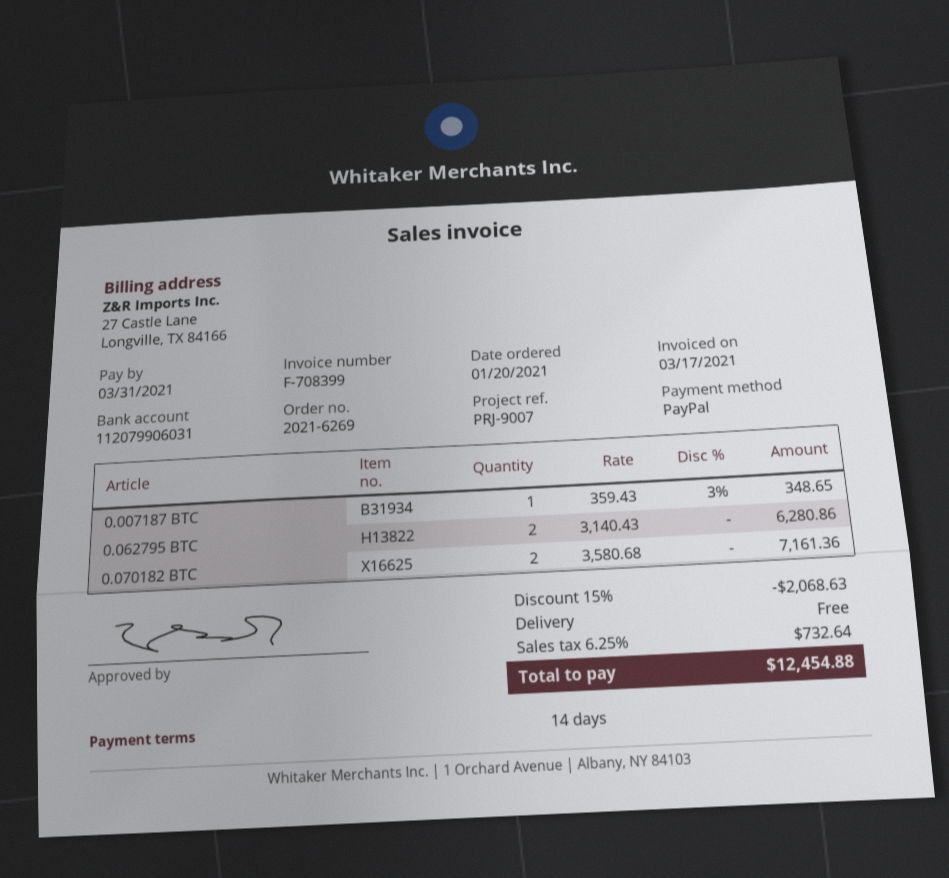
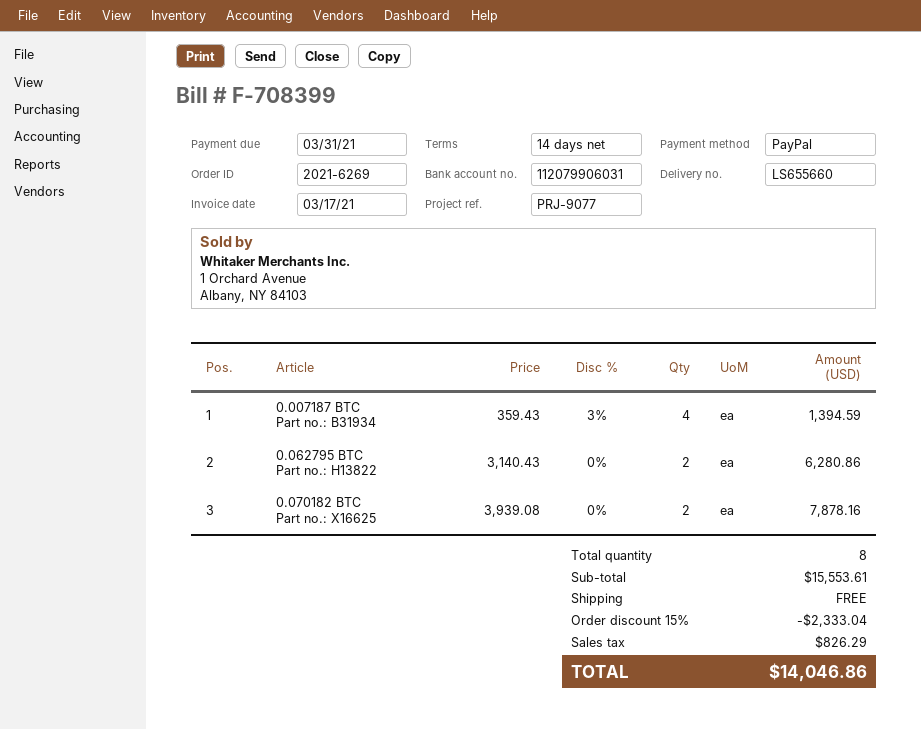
reference: PRJ-9007 -> PRJ-9077
0.007187 BTC: 1 x 359.43 - 3% = 348.65 -> 4 x 359.43 - 3% = 1394.59
0.070182 BTC: 2 x 3580.68 = 7161.36 -> 2 x 3939.08 = 7878.16
discount: 15% = 2068.63 -> 15% = 2333.04
tax: 732.64 -> 826.29
total: 12454.88 -> 14046.86

